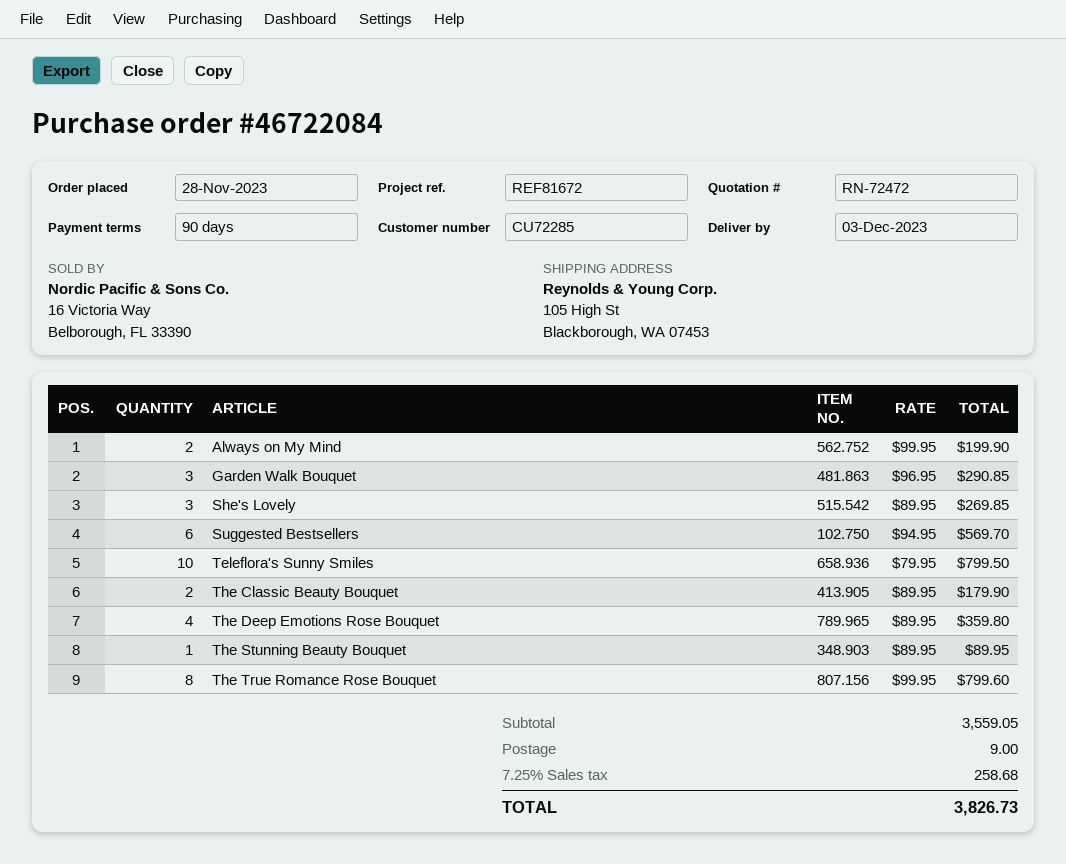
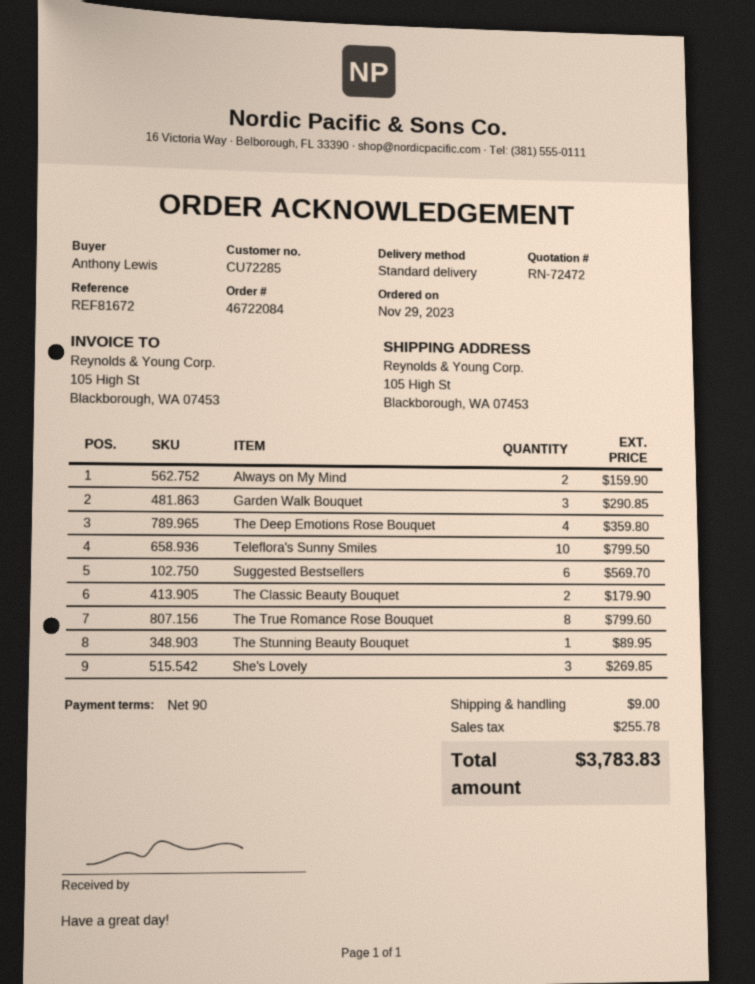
order date: 2023-11-28 -> 2023-11-29
Always on My Mind: 2 for 199.90 -> 2 for 159.90
tax: 258.68 -> 255.78
total: 3826.73 -> 3783.83

